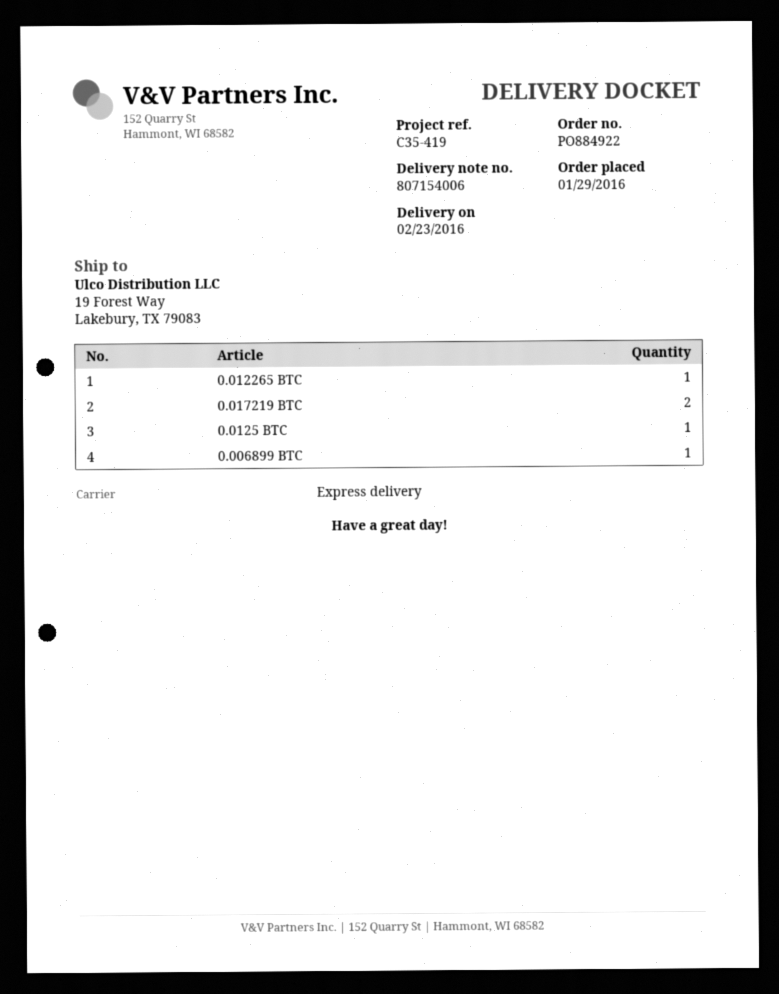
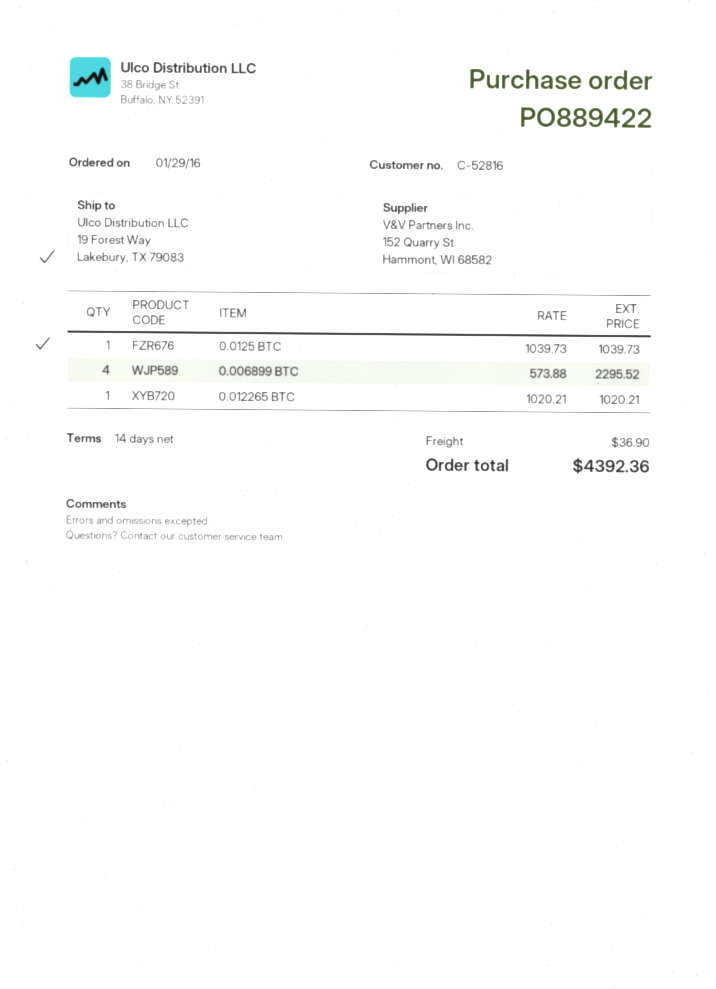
order number: PO884922 -> PO889422
0.017219 BTC: 2 -> none
0.006899 BTC: 1 -> 4

